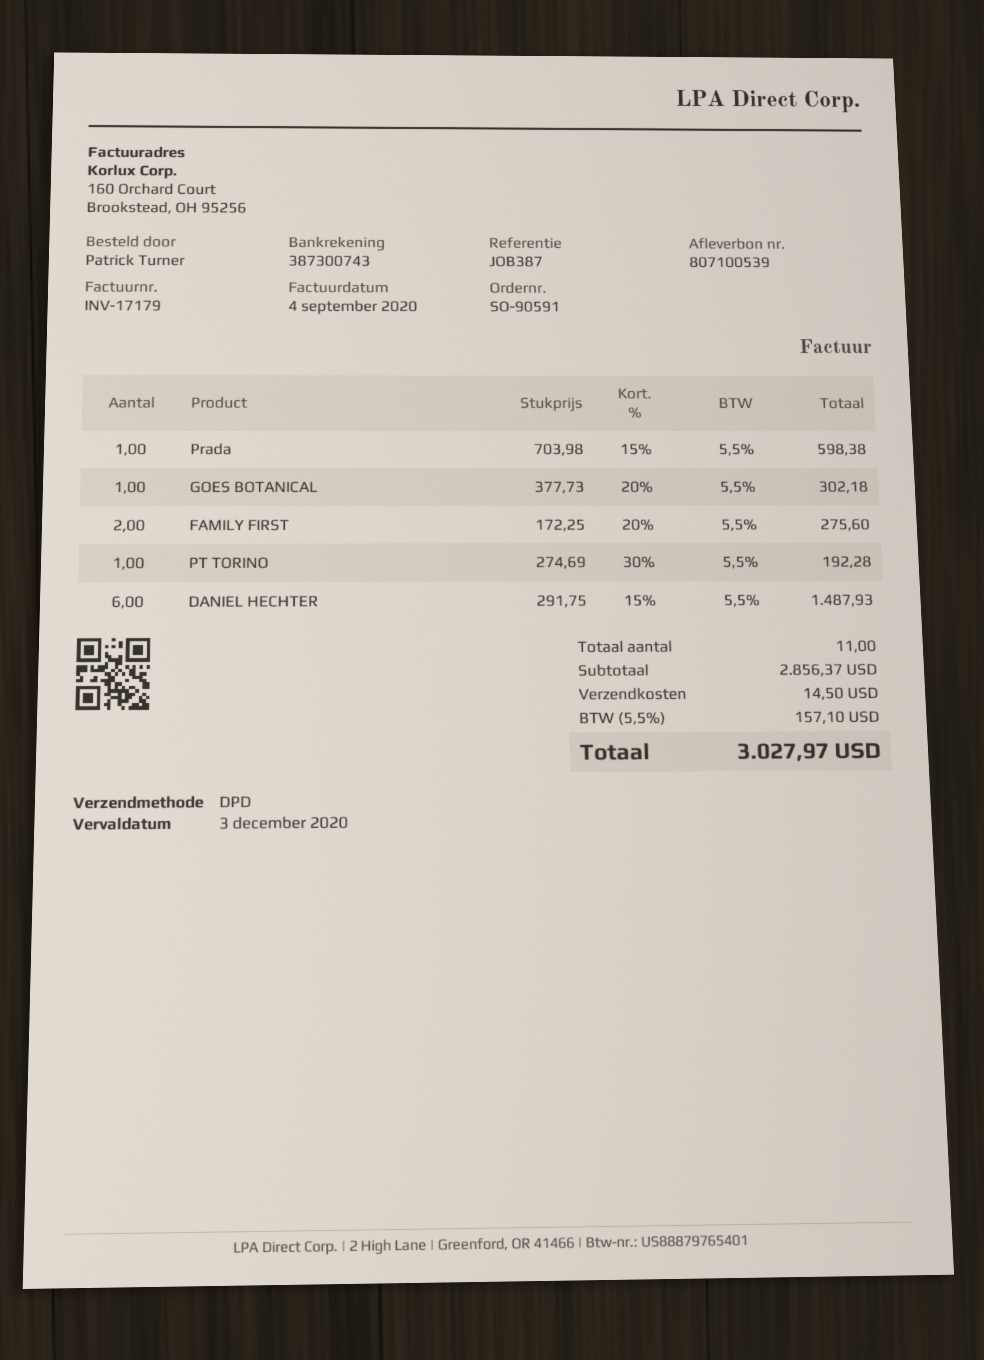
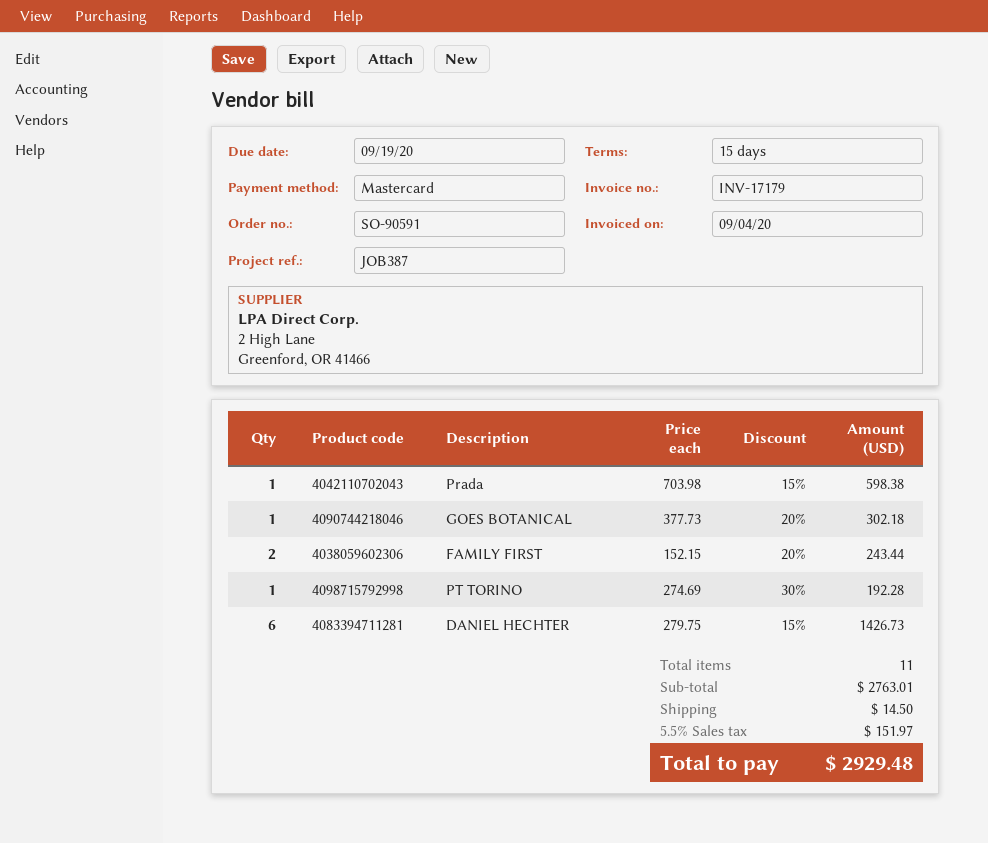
due date: 2020-12-03 -> 2020-09-19
FAMILY FIRST: 2 x 172.25 - 20% = 275.60 -> 2 x 152.15 - 20% = 243.44
DANIEL HECHTER: 6 x 291.75 - 15% = 1487.93 -> 6 x 279.75 - 15% = 1426.73
subtotal: 2856.37 -> 2763.01
tax: 5.5% = 157.10 -> 5.5% = 151.97
total: 3027.97 -> 2929.48

